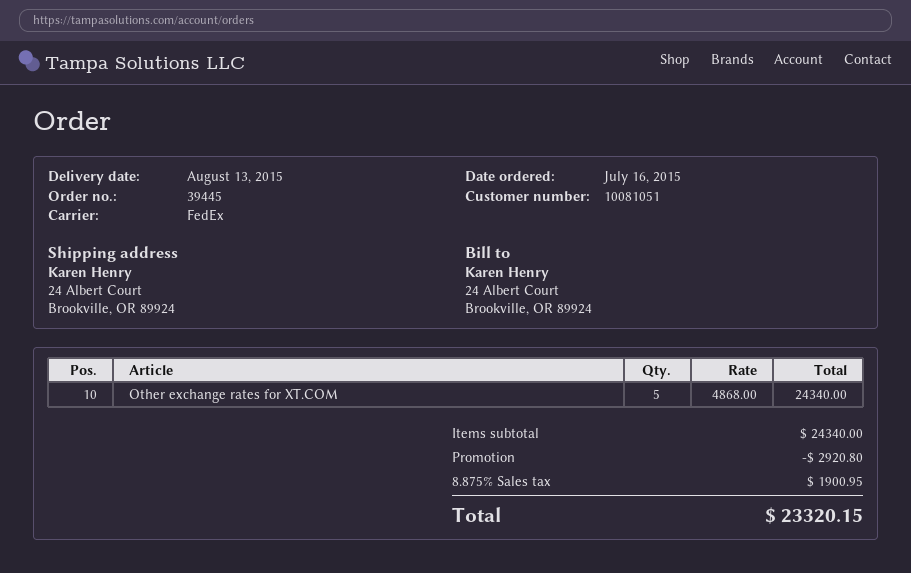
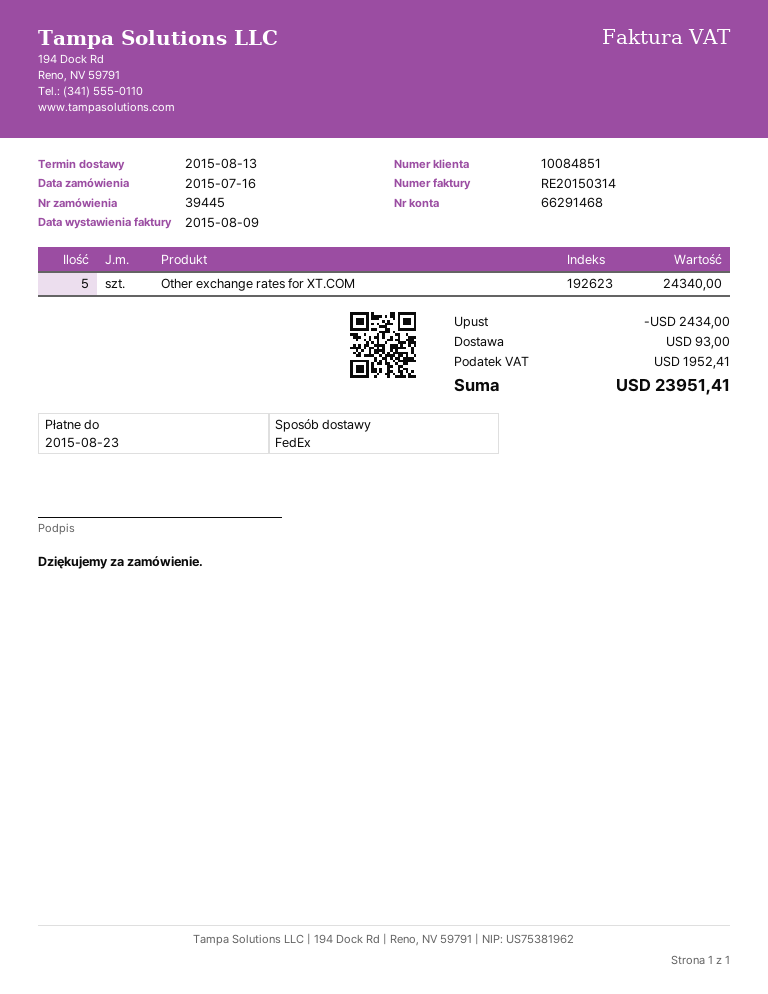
customer number: 10081051 -> 10084851
discount: 2920.80 -> 2434.00
shipping: none -> 93.00
tax: 1900.95 -> 1952.41
total: 23320.15 -> 23951.41

